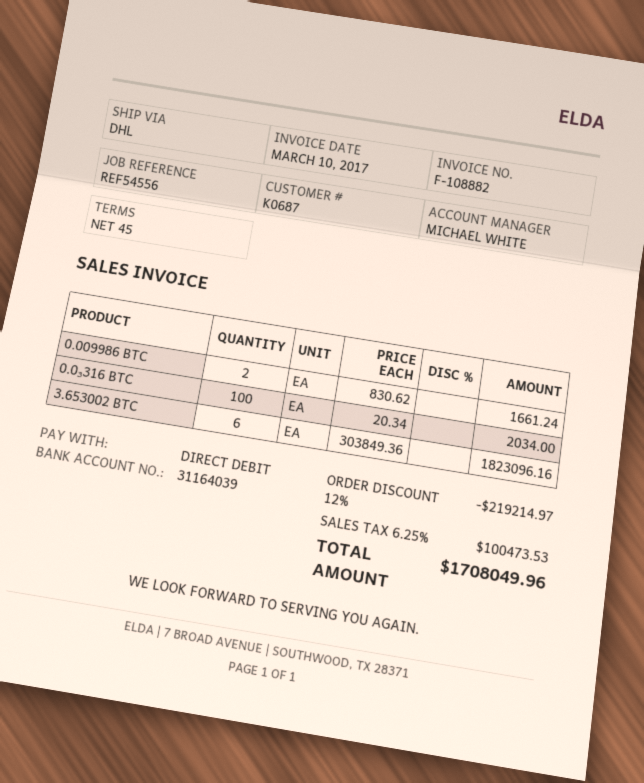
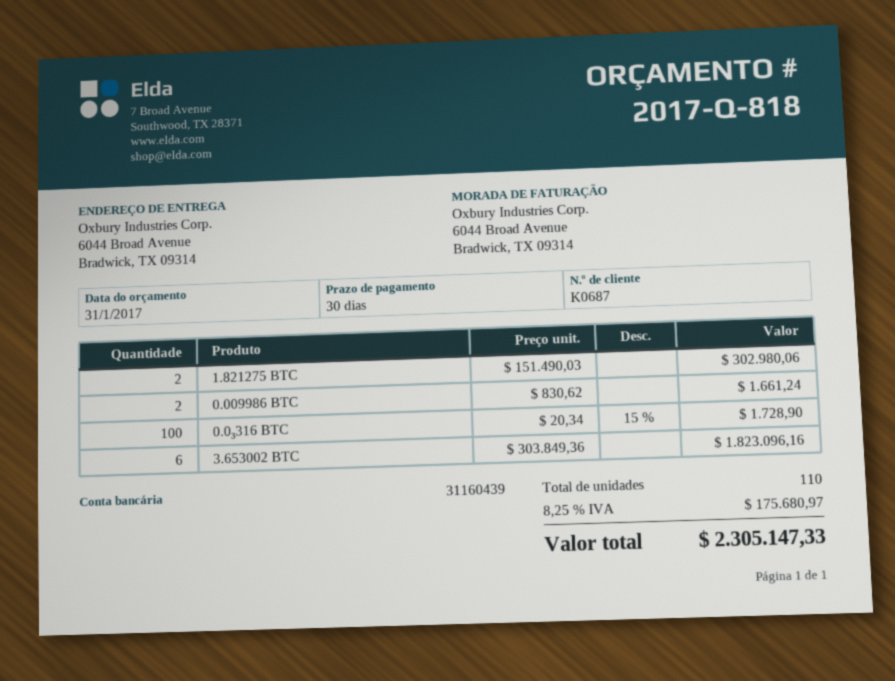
payment terms: 45 days -> 30 days
bank account: 31164039 -> 31160439
0.0₃316 BTC: 100 x 20.34 = 2034.00 -> 100 x 20.34 - 15% = 1728.90
1.821275 BTC: none -> 2 x 151490.03 = 302980.06
discount: 12% = 219214.97 -> none
tax: 6.25% = 100473.53 -> 8.25% = 175680.97
total: 1708049.96 -> 2305147.33

